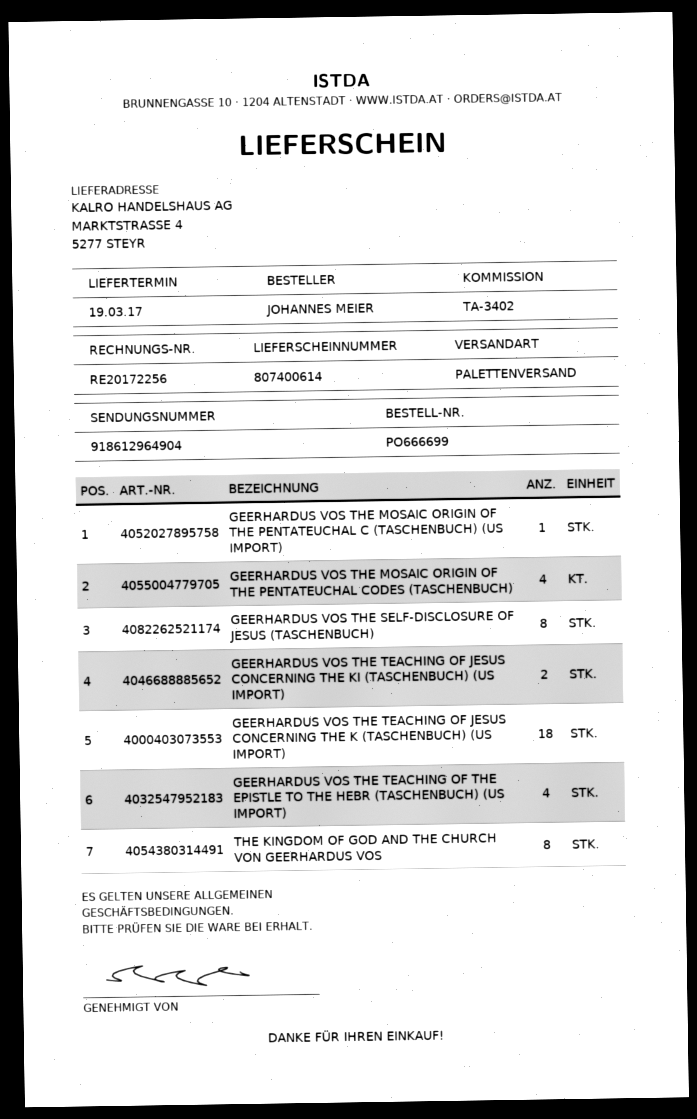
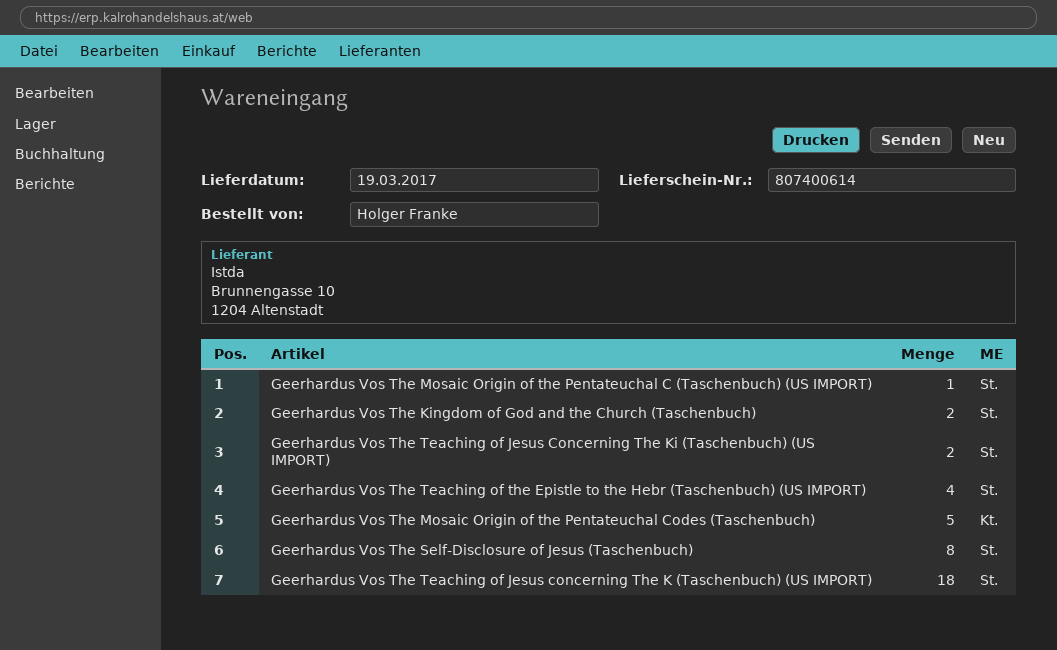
ordered by: JOHANNES MEIER -> Holger Franke
GEERHARDUS VOS THE MOSAIC ORIGIN OF THE PENTATEUCHAL CODES (TASCHENBUCH): 4 -> 5
THE KINGDOM OF GOD AND THE CHURCH VON GEERHARDUS VOS: 8 -> none
Geerhardus Vos The Kingdom of God and the Church (Taschenbuch): none -> 2

